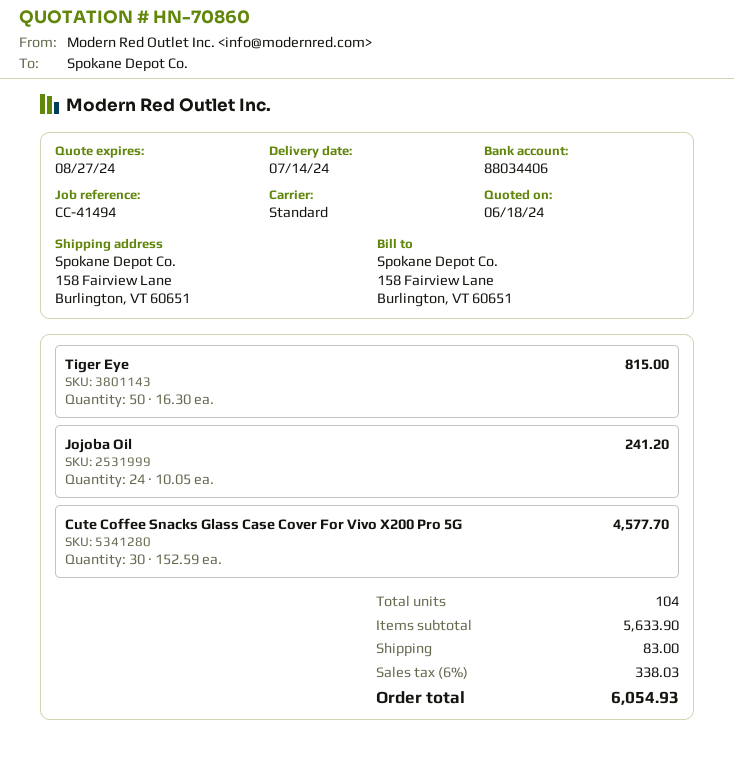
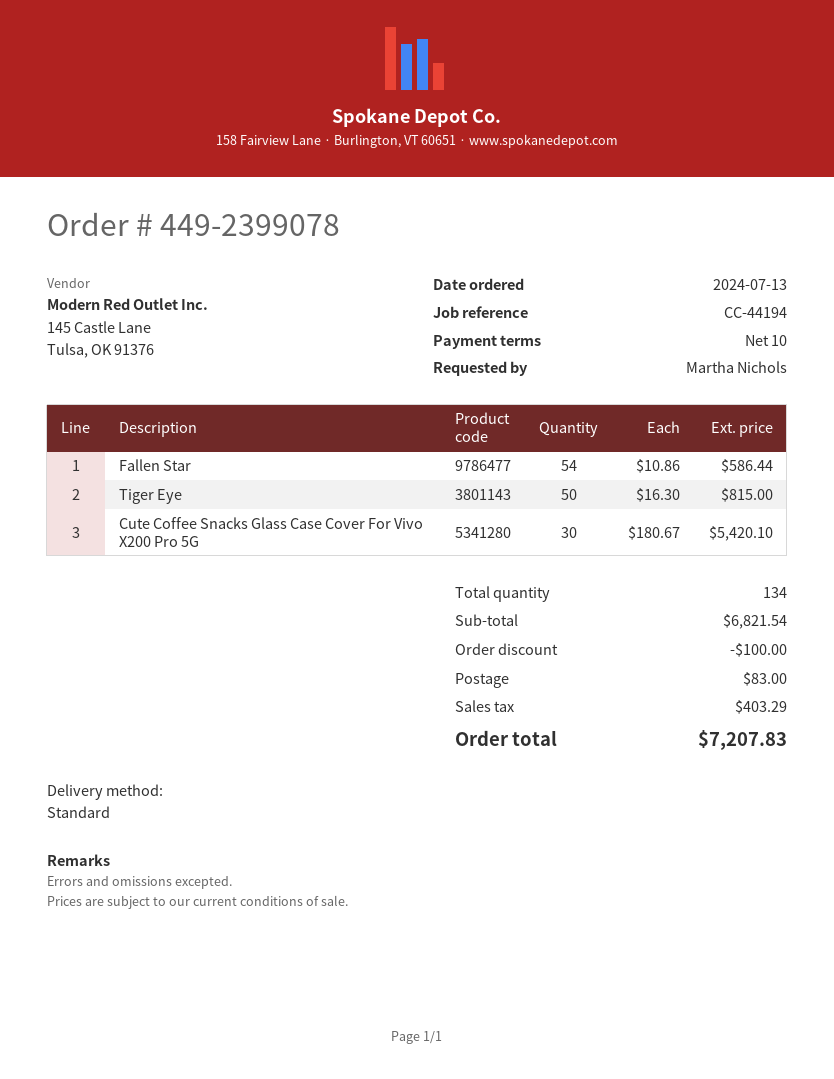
reference: CC-41494 -> CC-44194
Jojoba Oil: 24 x 10.05 = 241.20 -> none
Cute Coffee Snacks Glass Case Cover For Vivo X200 Pro 5G: 30 x 152.59 = 4577.70 -> 30 x 180.67 = 5420.10
Fallen Star: none -> 54 x 10.86 = 586.44
total quantity: 104 -> 134
subtotal: 5633.90 -> 6821.54
discount: none -> 100.00
tax: 338.03 -> 403.29
total: 6054.93 -> 7207.83

